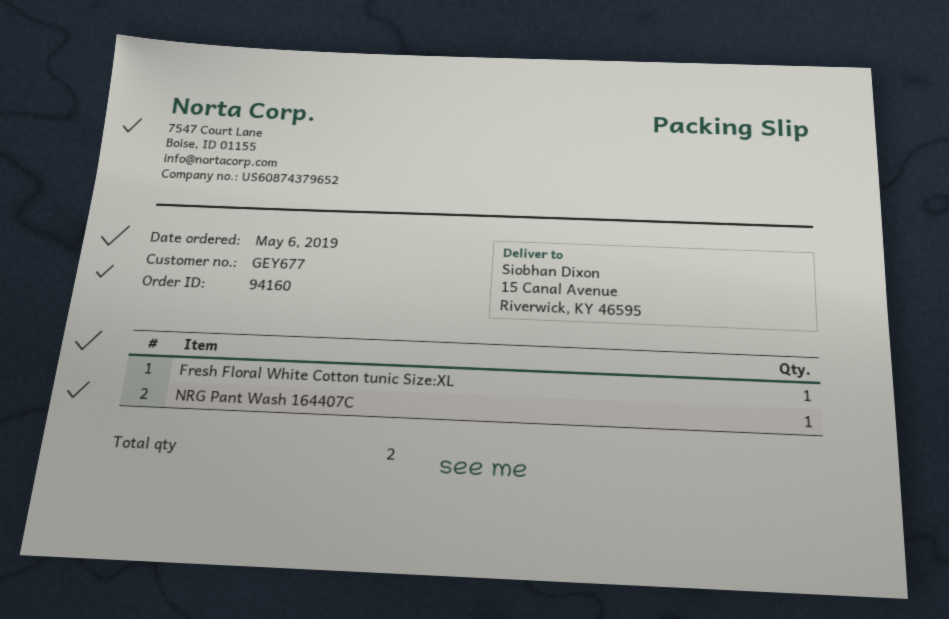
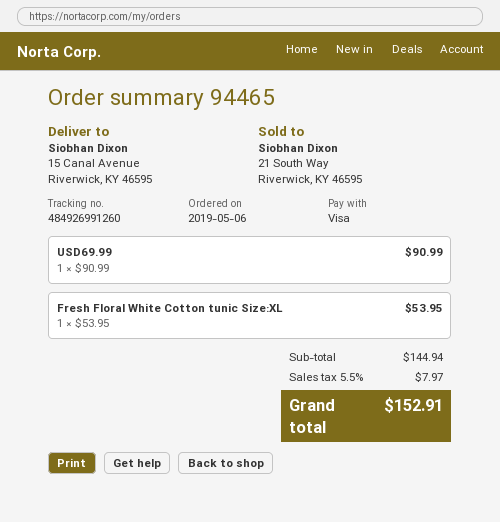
order number: 94160 -> 94465
NRG Pant Wash 164407C: 1 -> none
USD69.99: none -> 1

